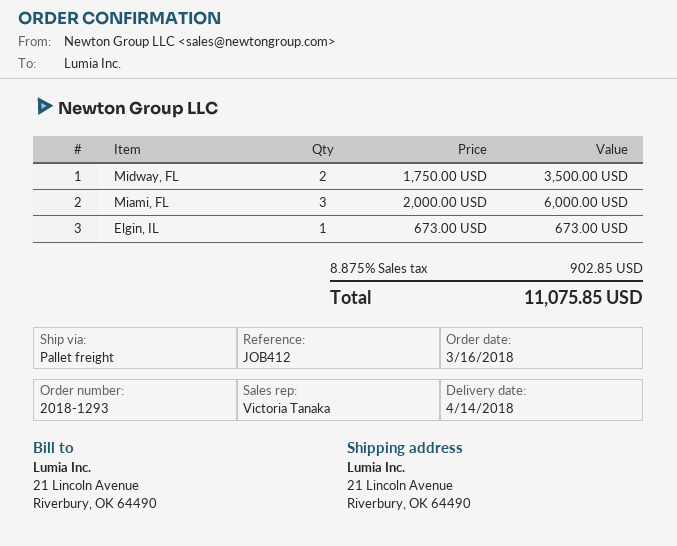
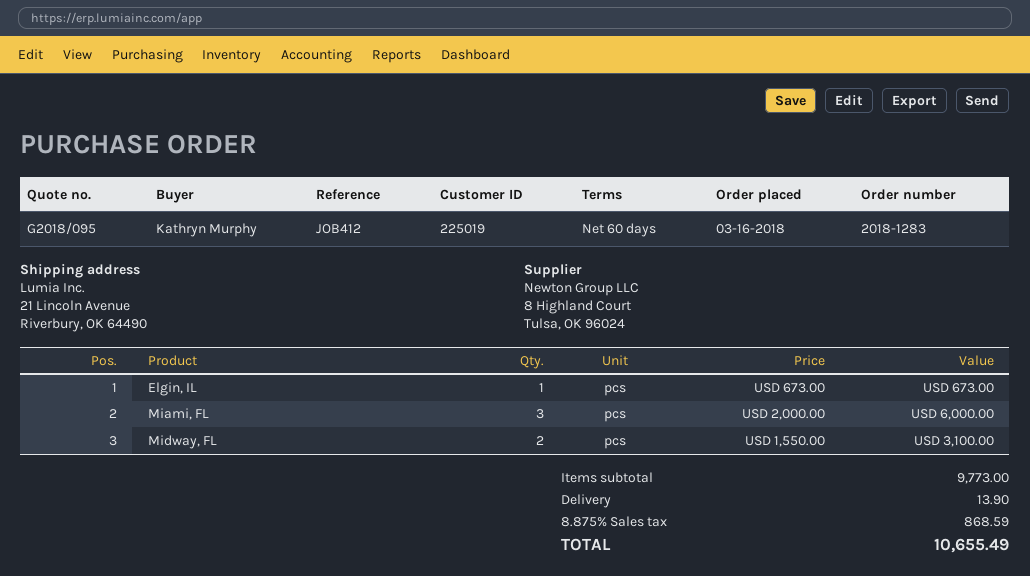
order number: 2018-1293 -> 2018-1283
Midway, FL: 2 x 1750.00 = 3500.00 -> 2 x 1550.00 = 3100.00
shipping: none -> 13.90
tax: 8.875% = 902.85 -> 8.875% = 868.59
total: 11075.85 -> 10655.49

